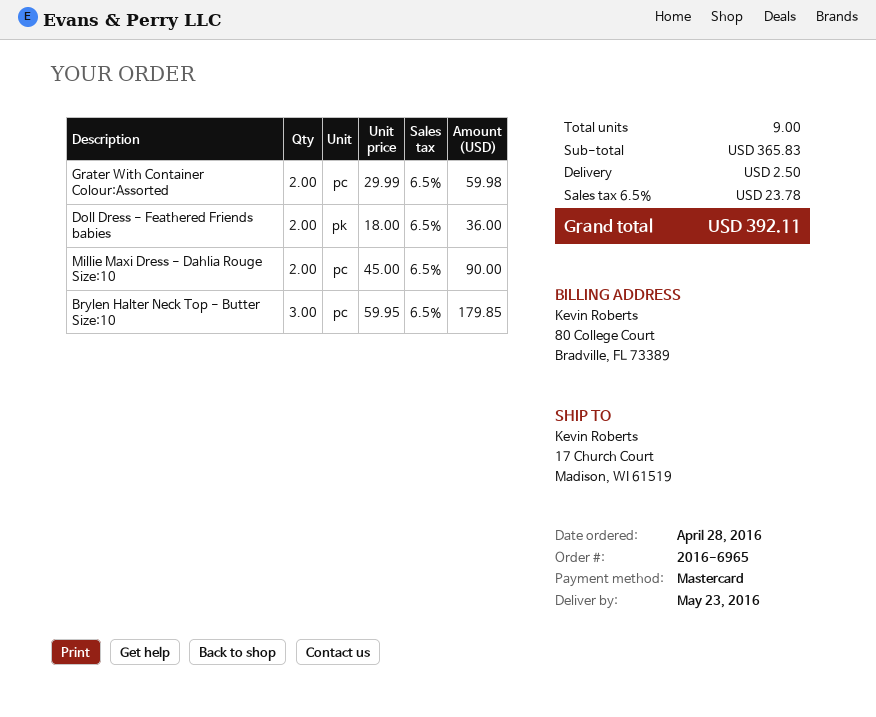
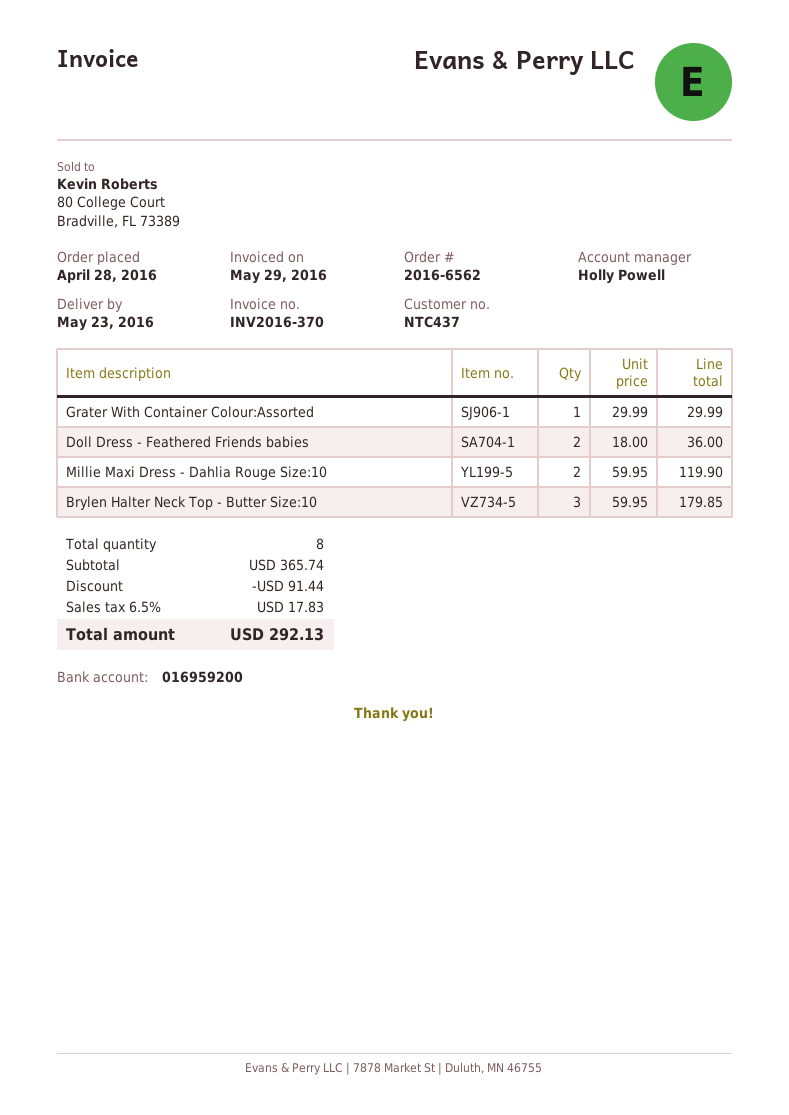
order number: 2016-6965 -> 2016-6562
Grater With Container Colour:Assorted: 2 x 29.99 = 59.98 -> 1 x 29.99 = 29.99
Millie Maxi Dress - Dahlia Rouge Size:10: 2 x 45.00 = 90.00 -> 2 x 59.95 = 119.90
total quantity: 9 -> 8
subtotal: 365.83 -> 365.74
discount: none -> 91.44
shipping: 2.50 -> none
tax: 6.5% = 23.78 -> 6.5% = 17.83
total: 392.11 -> 292.13

